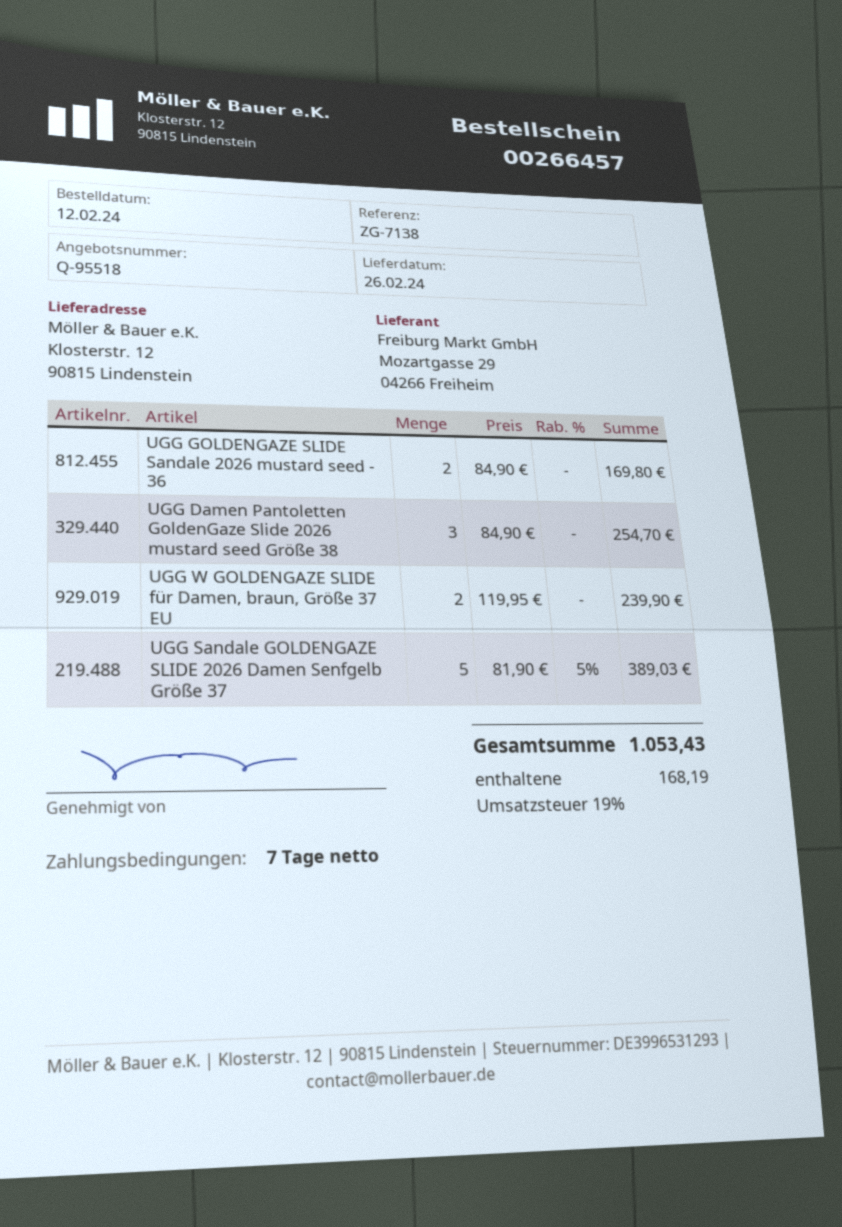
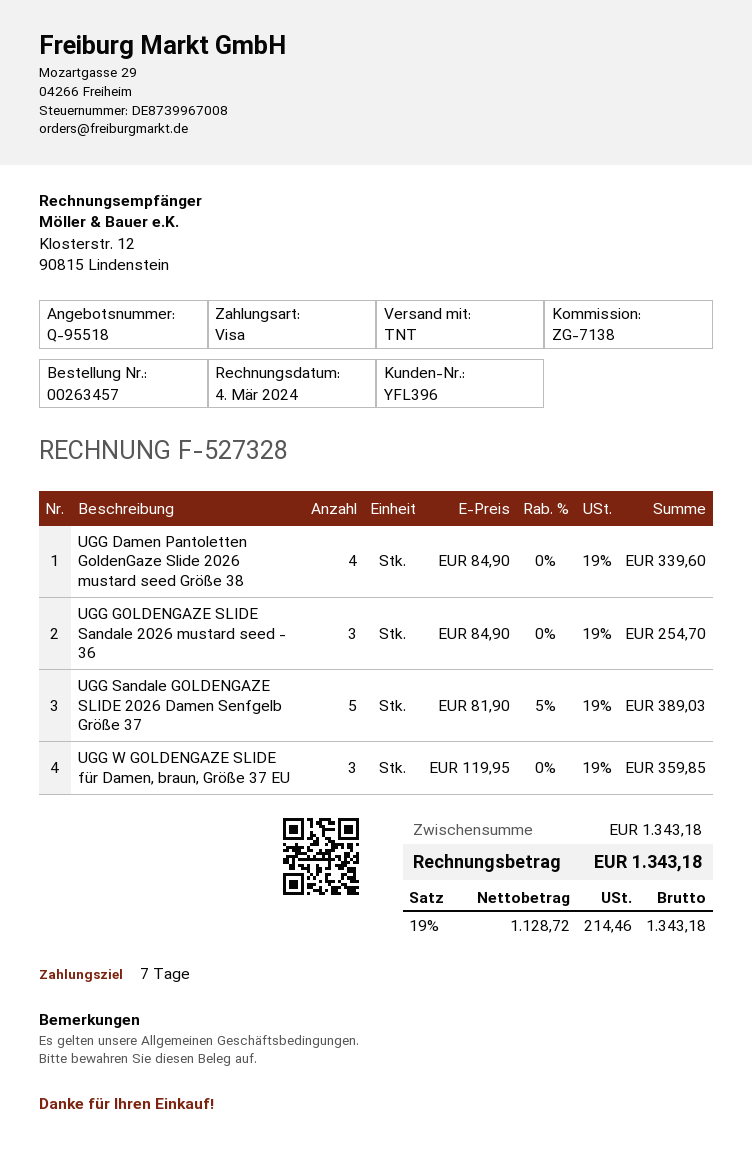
order number: 00266457 -> 00263457
UGG GOLDENGAZE SLIDE Sandale 2026 mustard seed - 36: 2 x 84.90 = 169.80 -> 3 x 84.90 = 254.70
UGG Damen Pantoletten GoldenGaze Slide 2026 mustard seed Größe 38: 3 x 84.90 = 254.70 -> 4 x 84.90 = 339.60
UGG W GOLDENGAZE SLIDE für Damen, braun, Größe 37 EU: 2 x 119.95 = 239.90 -> 3 x 119.95 = 359.85
tax: 19% = 168.19 -> 19% = 214.46
total: 1053.43 -> 1343.18

